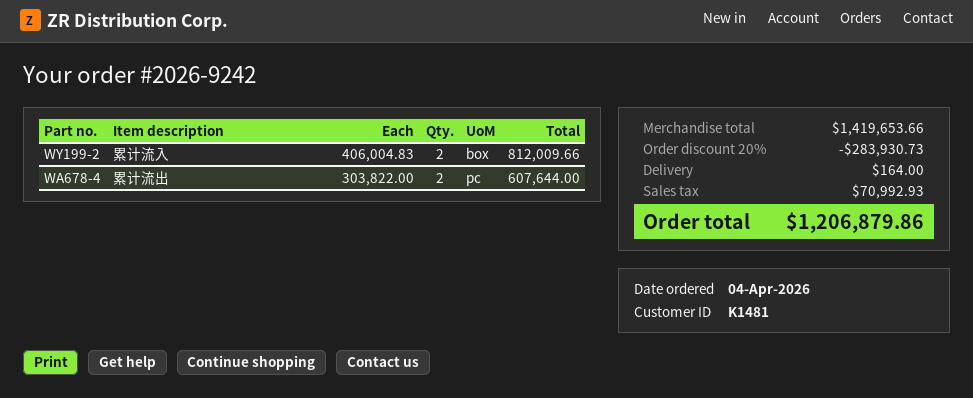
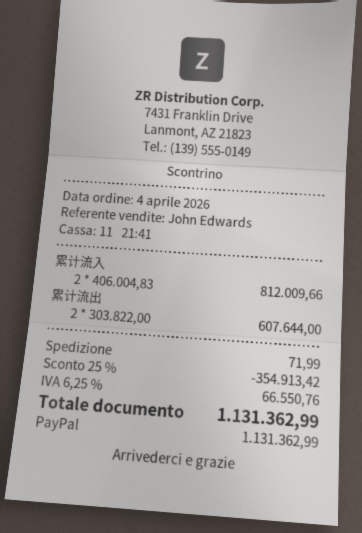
discount: 20% = 283930.73 -> 25% = 354913.42
shipping: 164.00 -> 71.99
tax: 70992.93 -> 66550.76
total: 1206879.86 -> 1131362.99

